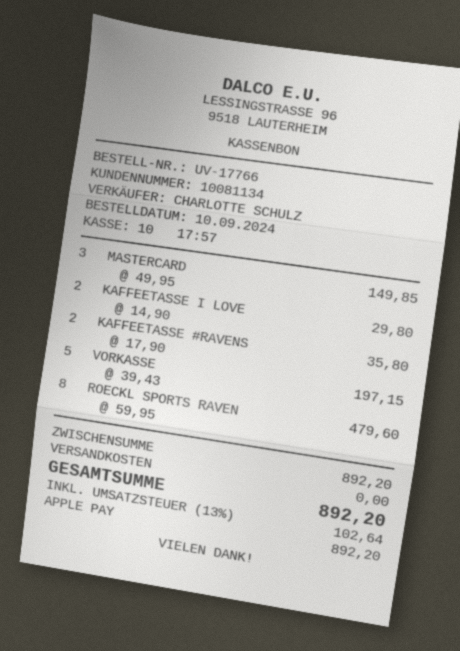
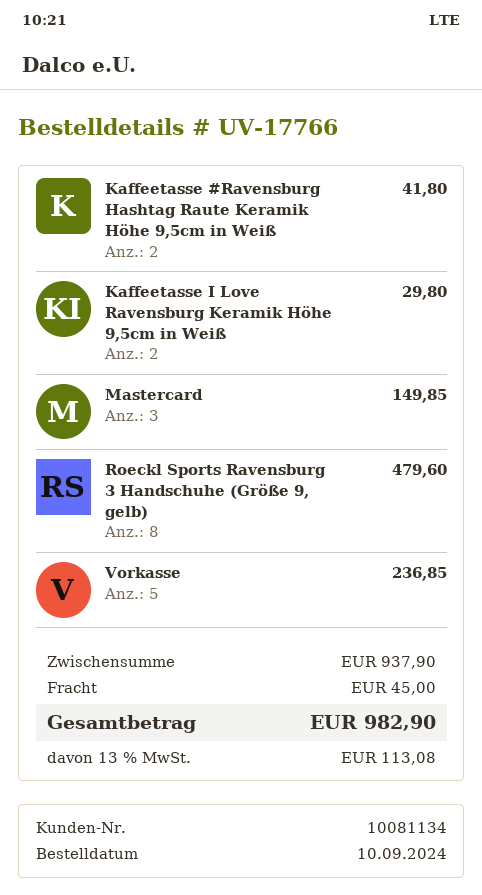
KAFFEETASSE #RAVENS: 2 for 35.80 -> 2 for 41.80
VORKASSE: 5 for 197.15 -> 5 for 236.85
subtotal: 892.20 -> 937.90
shipping: 0.00 -> 45.00
tax: 13% = 102.64 -> 13% = 113.08
total: 892.20 -> 982.90

